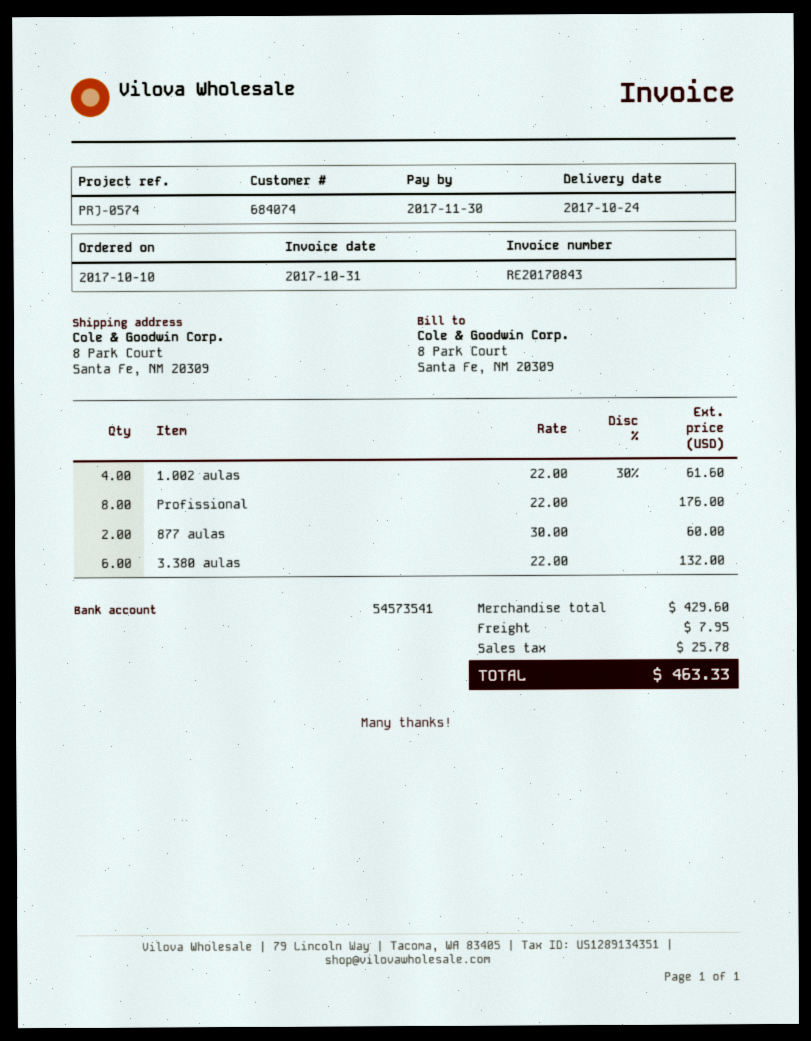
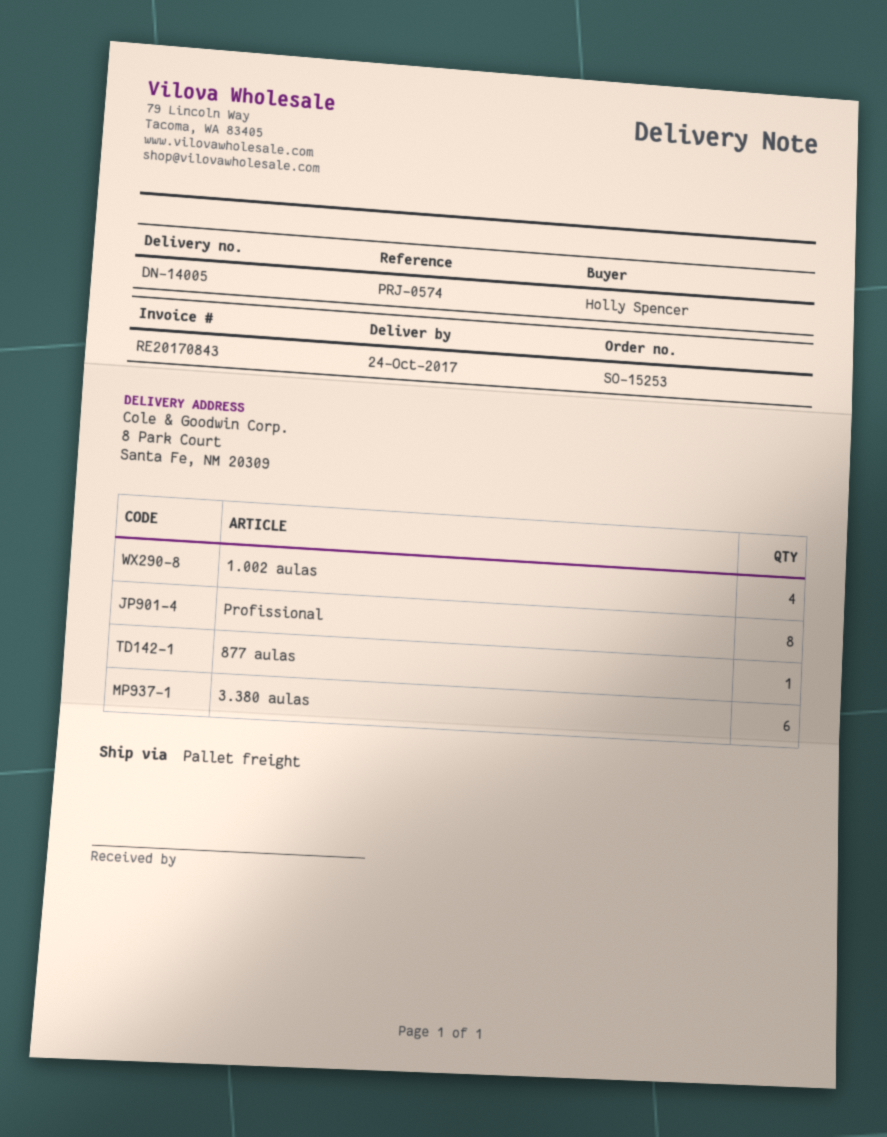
877 aulas: 2 -> 1

